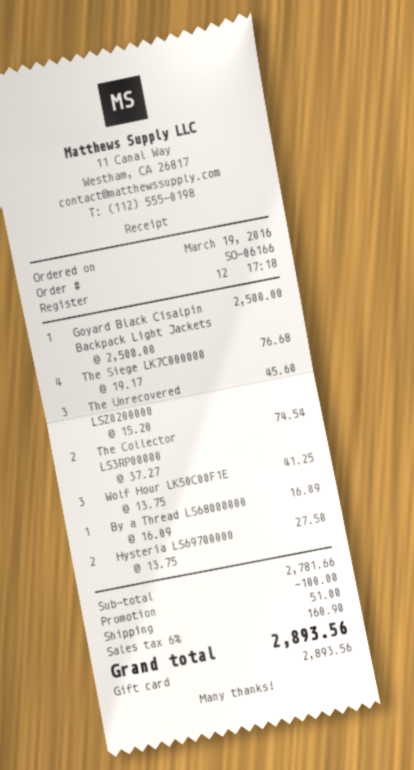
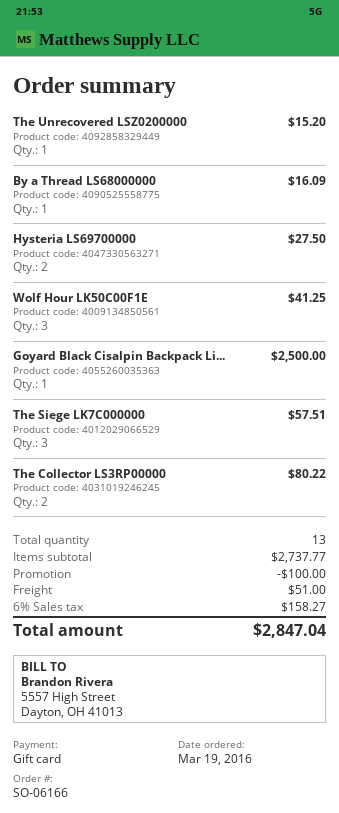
The Siege LK7C000000: 4 for 76.68 -> 3 for 57.51
The Unrecovered LSZ0200000: 3 for 45.60 -> 1 for 15.20
The Collector LS3RP00000: 2 for 74.54 -> 2 for 80.22
subtotal: 2781.66 -> 2737.77
tax: 6% = 160.90 -> 6% = 158.27
total: 2893.56 -> 2847.04

